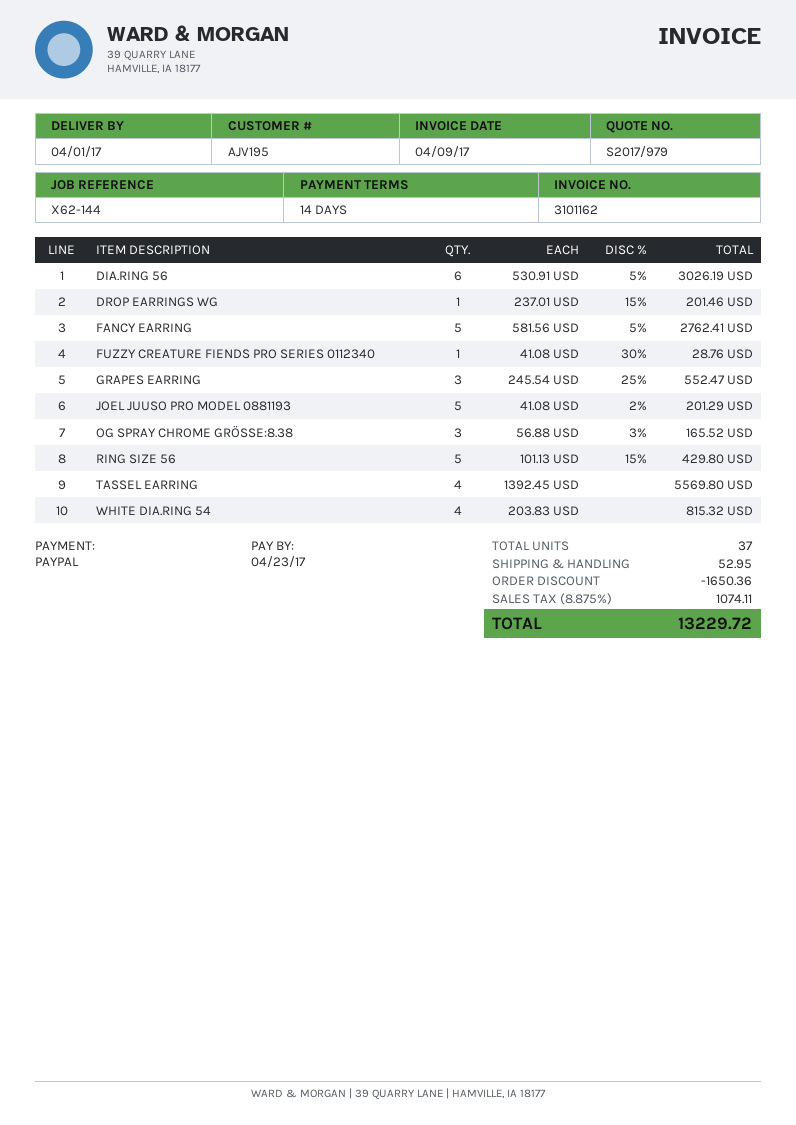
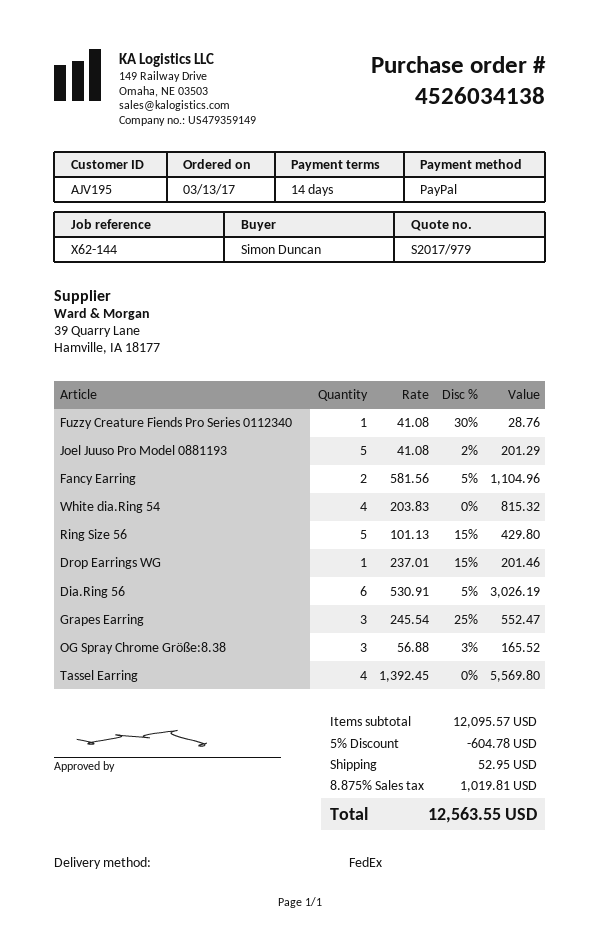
FANCY EARRING: 5 x 581.56 - 5% = 2762.41 -> 2 x 581.56 - 5% = 1104.96
discount: 1650.36 -> 604.78
tax: 8.875% = 1074.11 -> 8.875% = 1019.81
total: 13229.72 -> 12563.55

